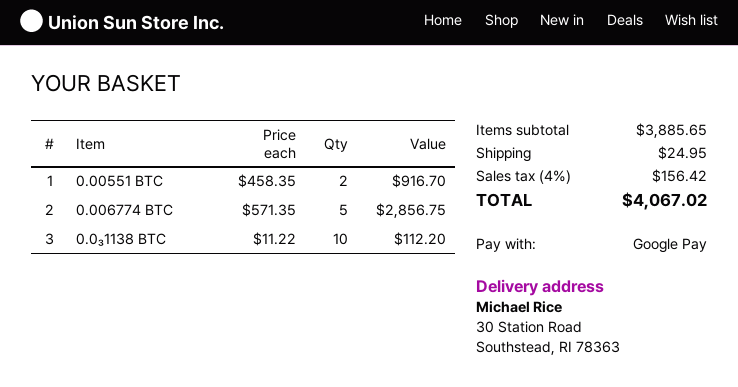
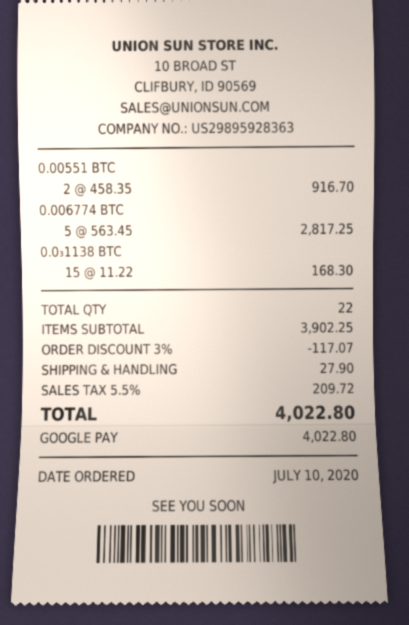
0.006774 BTC: 5 x 571.35 = 2856.75 -> 5 x 563.45 = 2817.25
0.0₃1138 BTC: 10 x 11.22 = 112.20 -> 15 x 11.22 = 168.30
subtotal: 3885.65 -> 3902.25
discount: none -> 3% = 117.07
shipping: 24.95 -> 27.90
tax: 4% = 156.42 -> 5.5% = 209.72
total: 4067.02 -> 4022.80

